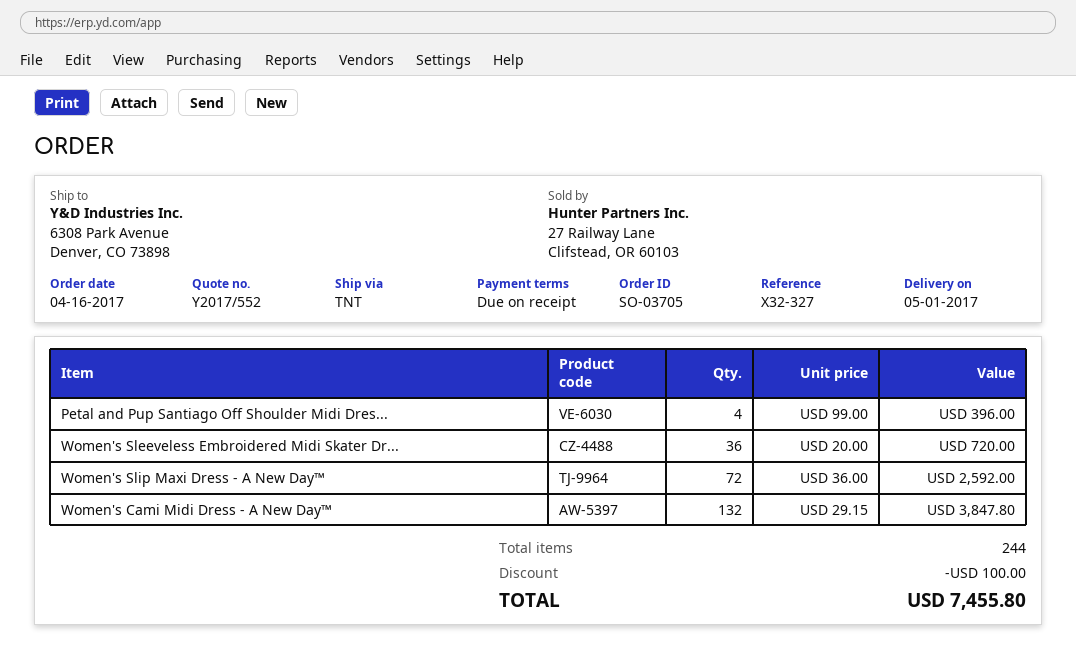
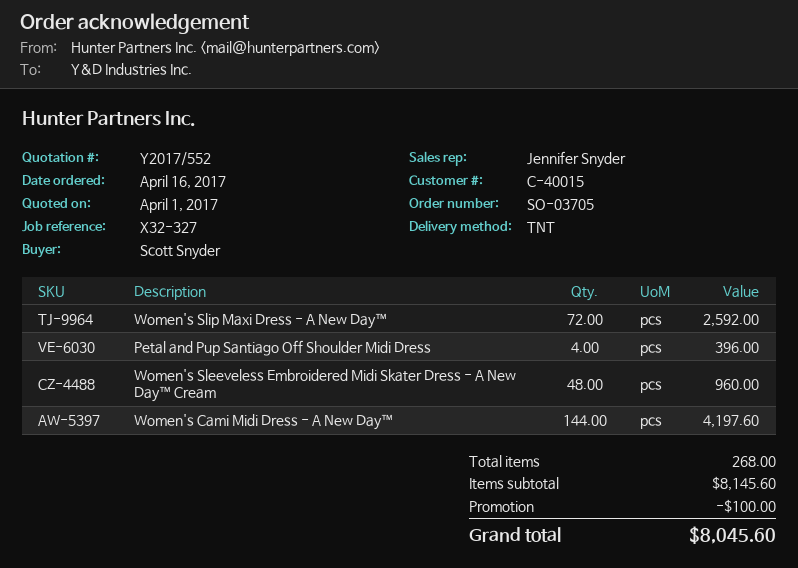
Women's Sleeveless Embroidered Midi Skater Dr...: 36 for 720.00 -> 48 for 960.00
Women's Cami Midi Dress - A New Day™: 132 for 3847.80 -> 144 for 4197.60
total quantity: 244 -> 268
total: 7455.80 -> 8045.60

